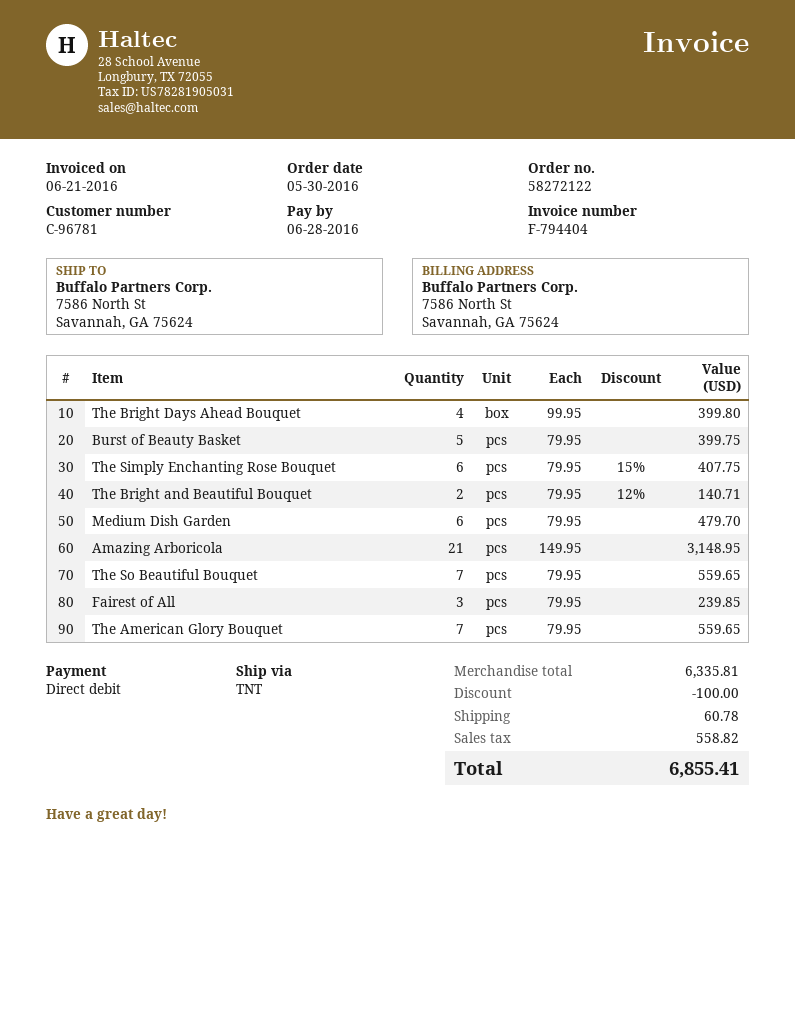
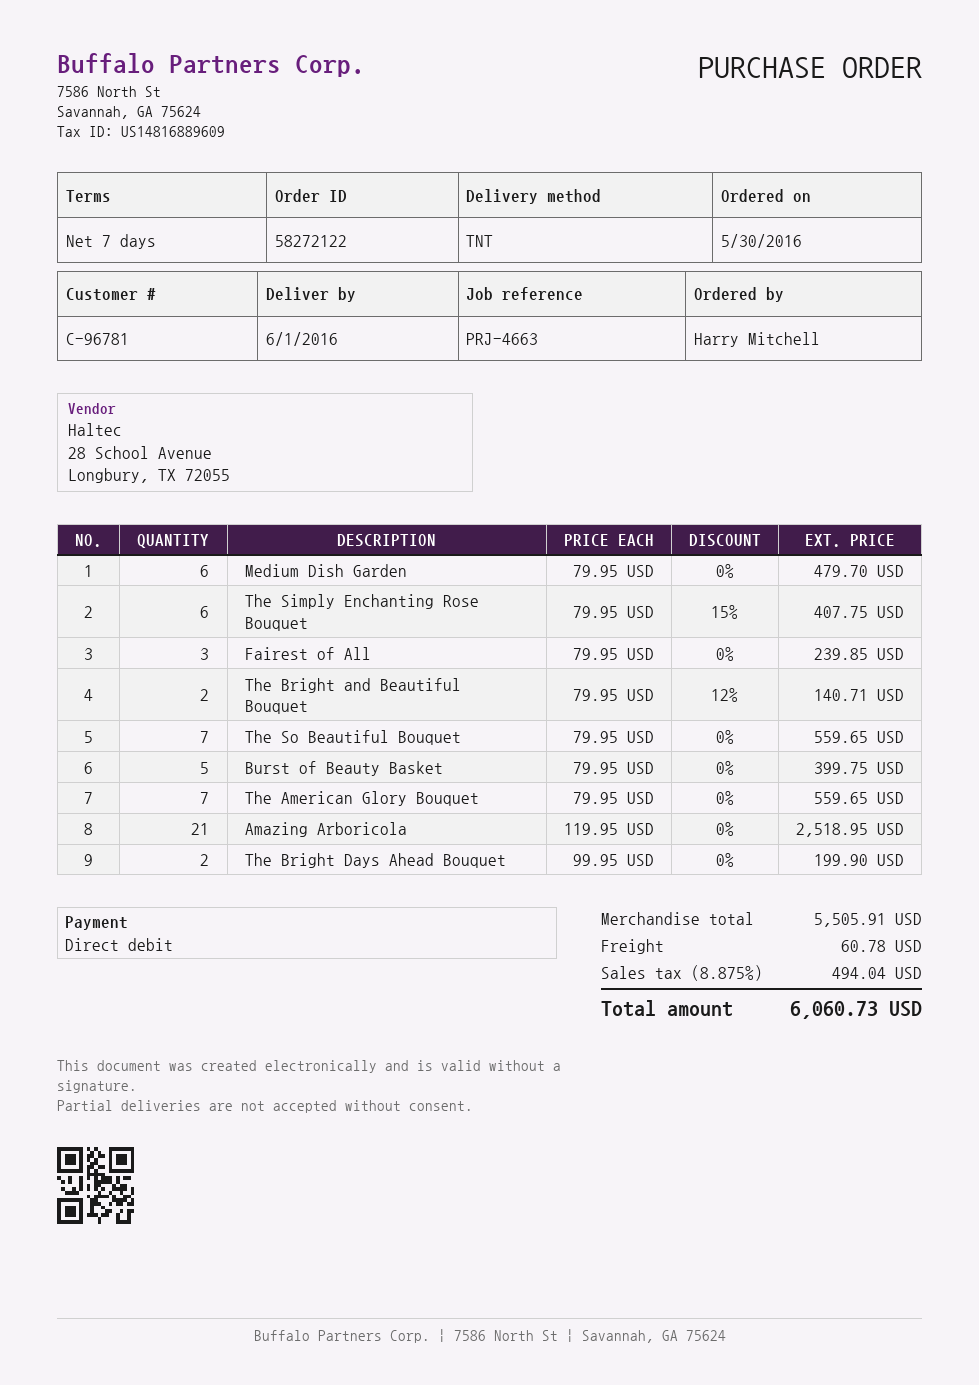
The Bright Days Ahead Bouquet: 4 x 99.95 = 399.80 -> 2 x 99.95 = 199.90
Amazing Arboricola: 21 x 149.95 = 3148.95 -> 21 x 119.95 = 2518.95
subtotal: 6335.81 -> 5505.91
discount: 100.00 -> none
tax: 558.82 -> 494.04
total: 6855.41 -> 6060.73

